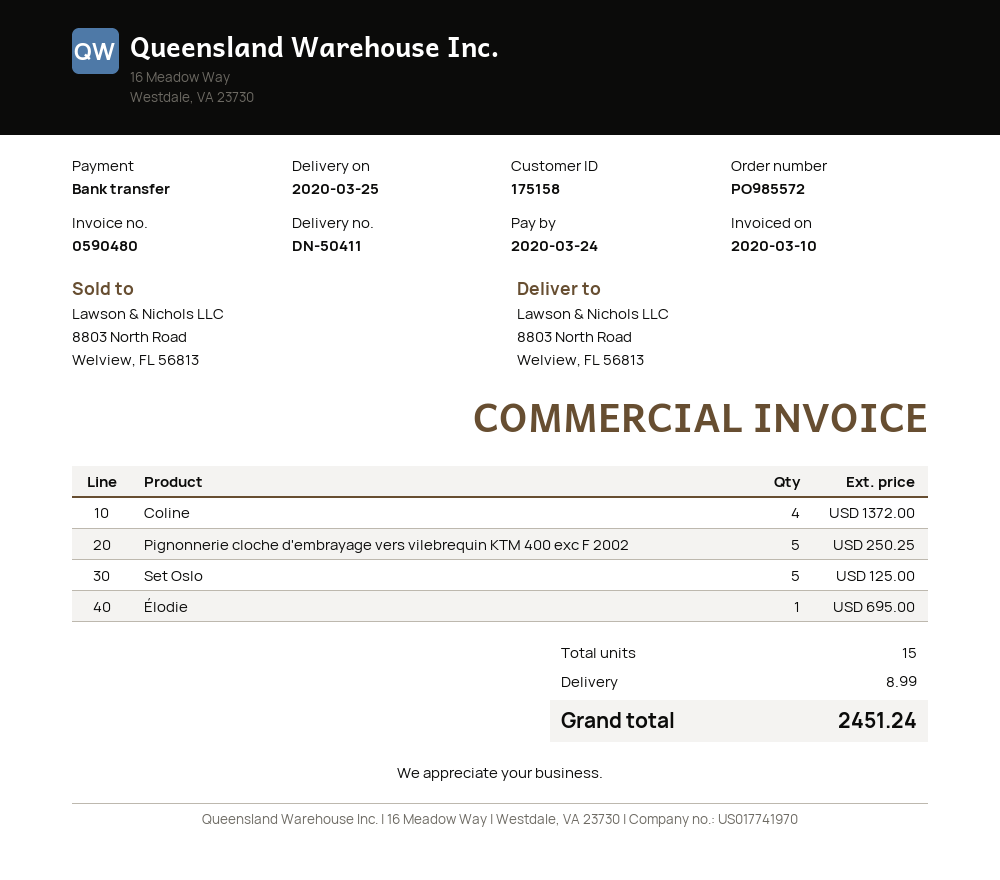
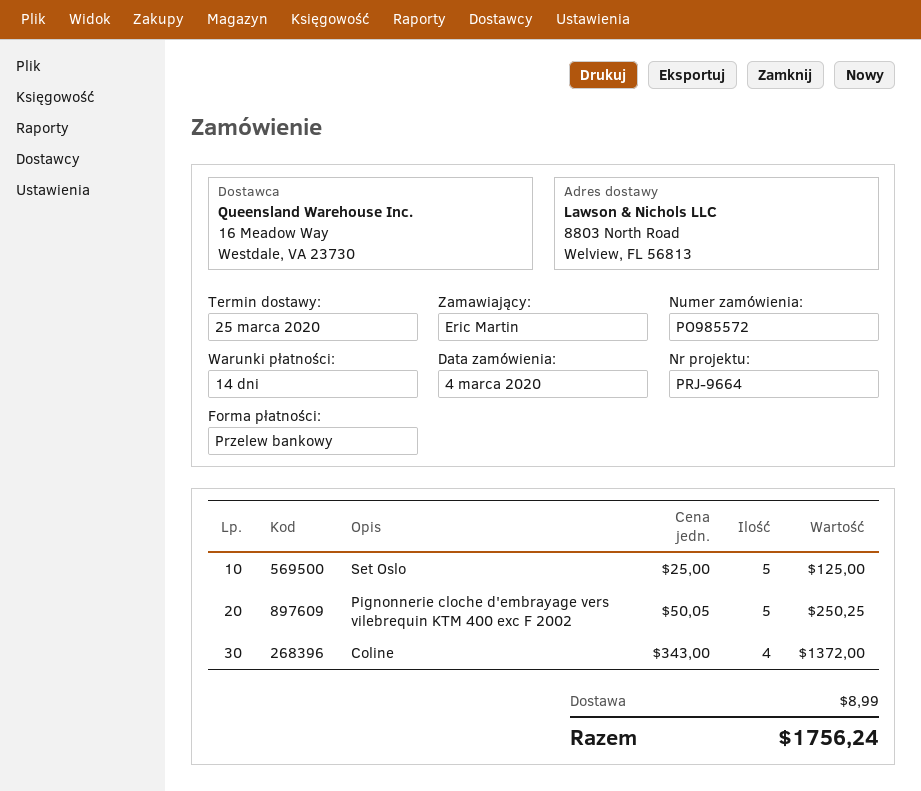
Élodie: 1 for 695.00 -> none
total: 2451.24 -> 1756.24

